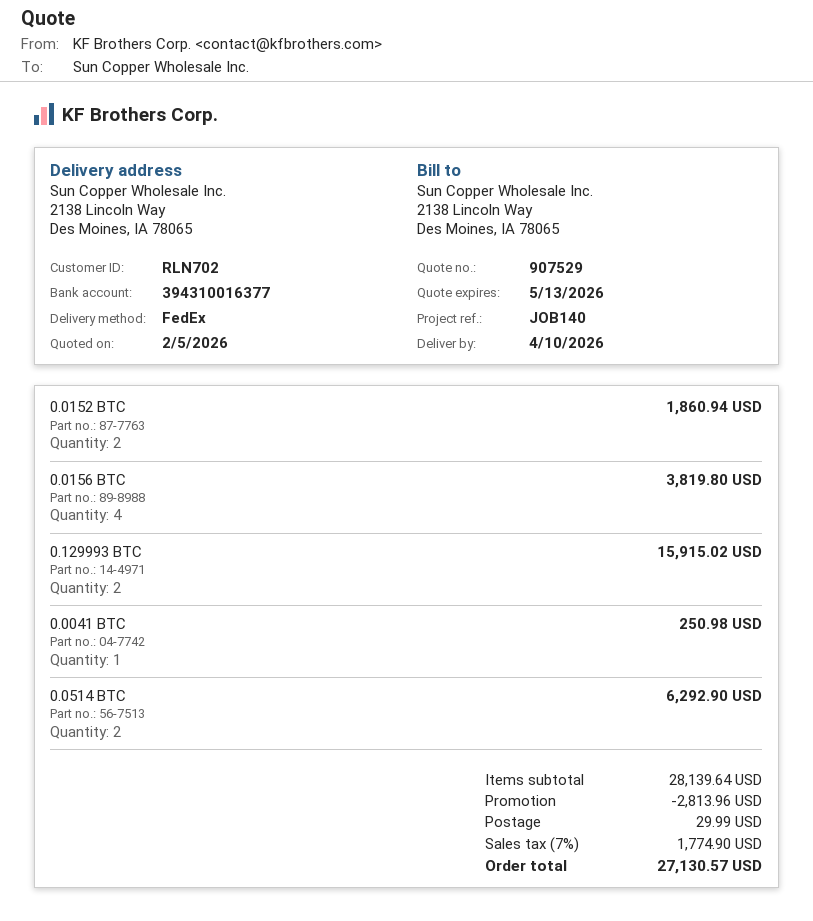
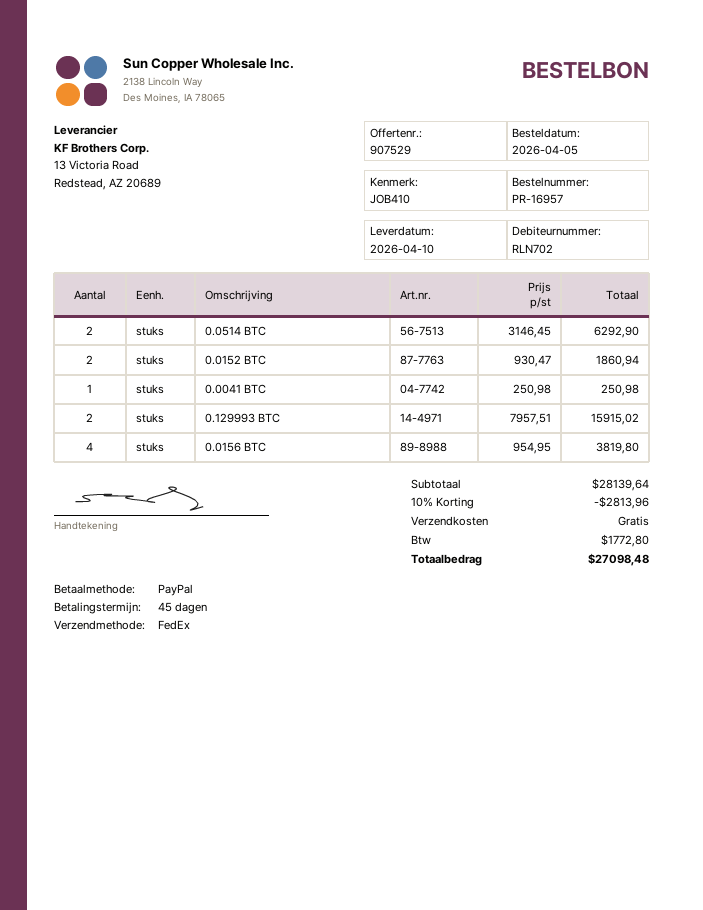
reference: JOB140 -> JOB410
shipping: 29.99 -> 0.00
tax: 1774.90 -> 1772.80
total: 27130.57 -> 27098.48

